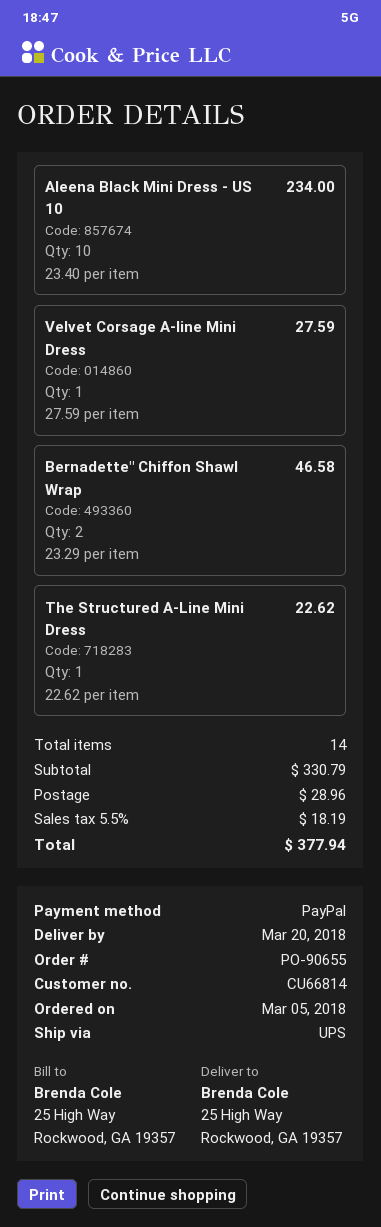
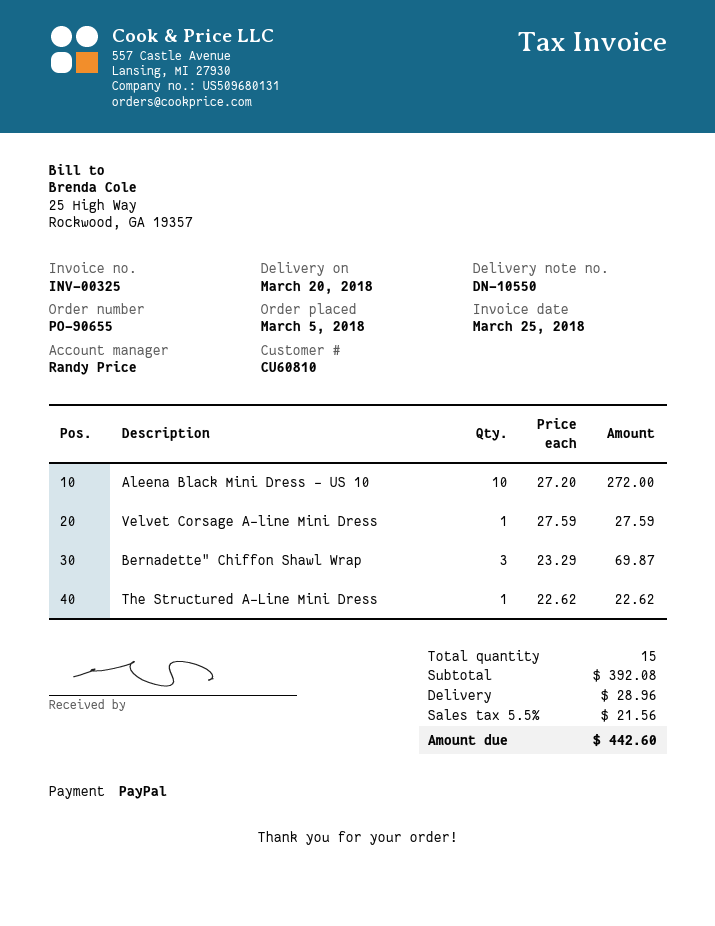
customer number: CU66814 -> CU60810
Aleena Black Mini Dress - US 10: 10 x 23.40 = 234.00 -> 10 x 27.20 = 272.00
Bernadette" Chiffon Shawl Wrap: 2 x 23.29 = 46.58 -> 3 x 23.29 = 69.87
total quantity: 14 -> 15
subtotal: 330.79 -> 392.08
tax: 5.5% = 18.19 -> 5.5% = 21.56
total: 377.94 -> 442.60

